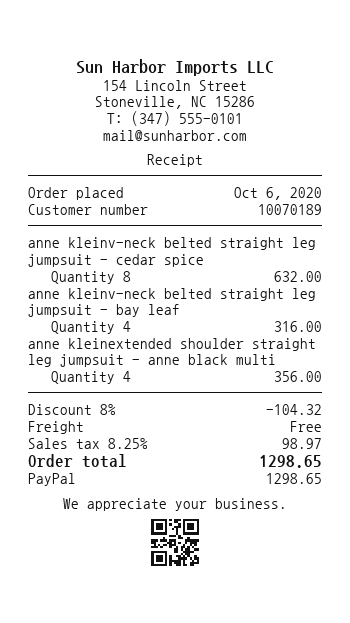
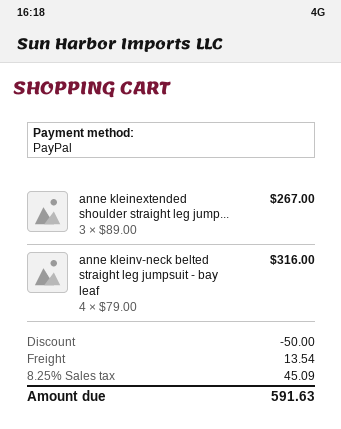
anne kleinv-neck belted straight leg jumpsuit - cedar spice: 8 for 632.00 -> none
anne kleinextended shoulder straight leg jumpsuit - anne black multi: 4 for 356.00 -> 3 for 267.00
discount: 104.32 -> 50.00
shipping: 0.00 -> 13.54
tax: 8.25% = 98.97 -> 8.25% = 45.09
total: 1298.65 -> 591.63

